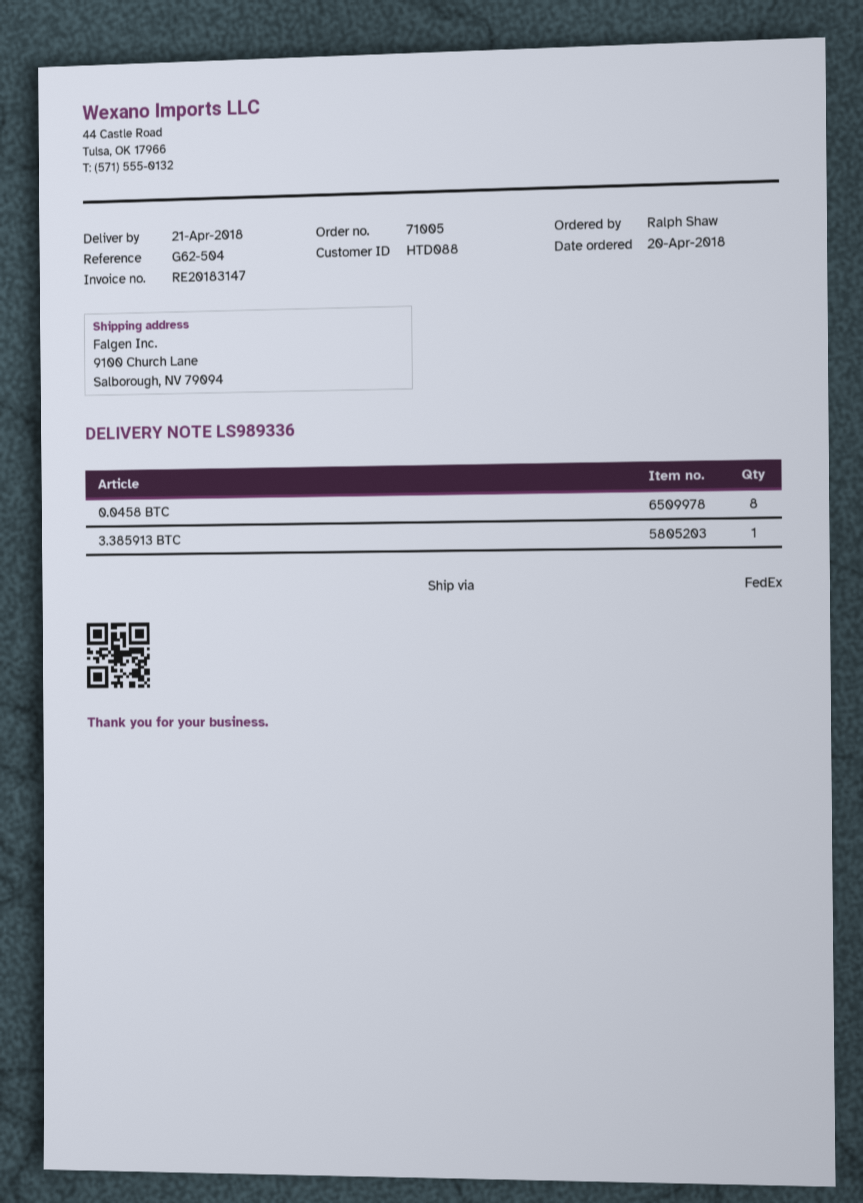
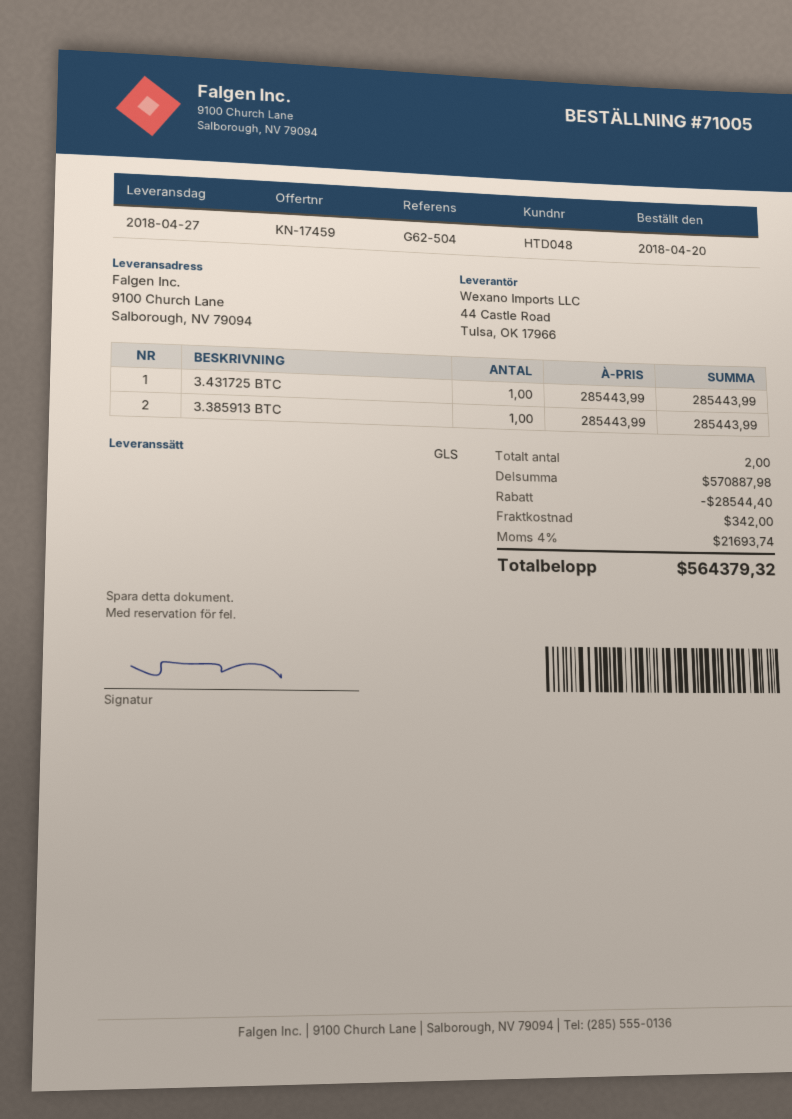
delivery date: 2018-04-21 -> 2018-04-27
customer number: HTD088 -> HTD048
shipping method: FedEx -> GLS
0.0458 BTC: 8 -> none
3.431725 BTC: none -> 1

